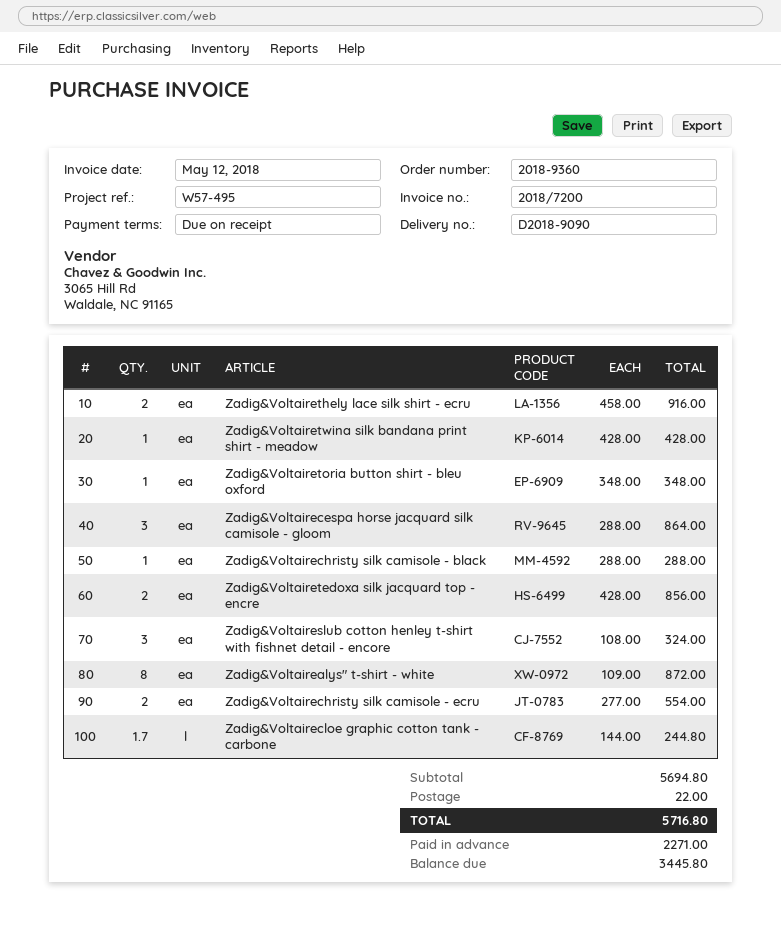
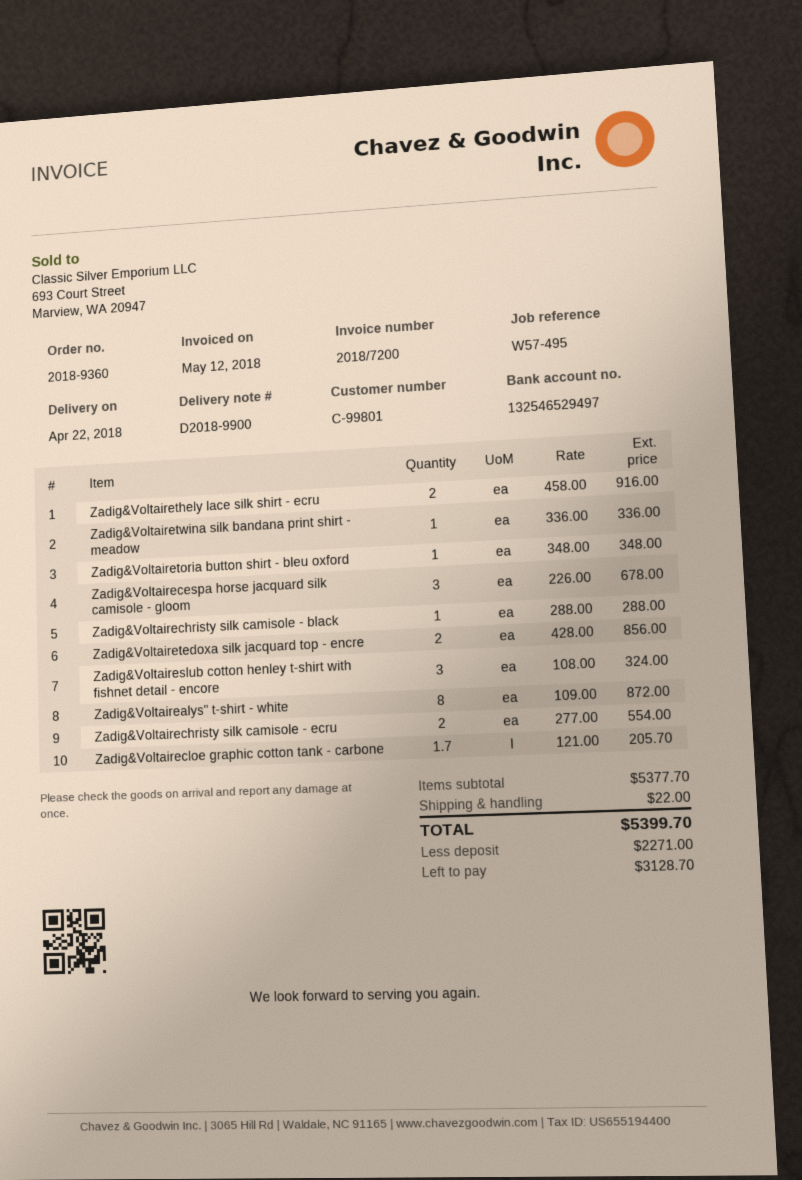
delivery note number: D2018-9090 -> D2018-9900
Zadig&Voltairetwina silk bandana print shirt - meadow: 1 x 428.00 = 428.00 -> 1 x 336.00 = 336.00
Zadig&Voltairecespa horse jacquard silk camisole - gloom: 3 x 288.00 = 864.00 -> 3 x 226.00 = 678.00
Zadig&Voltairecloe graphic cotton tank - carbone: 1.7 x 144.00 = 244.80 -> 1.7 x 121.00 = 205.70
subtotal: 5694.80 -> 5377.70
total: 5716.80 -> 5399.70
balance: 3445.80 -> 3128.70

